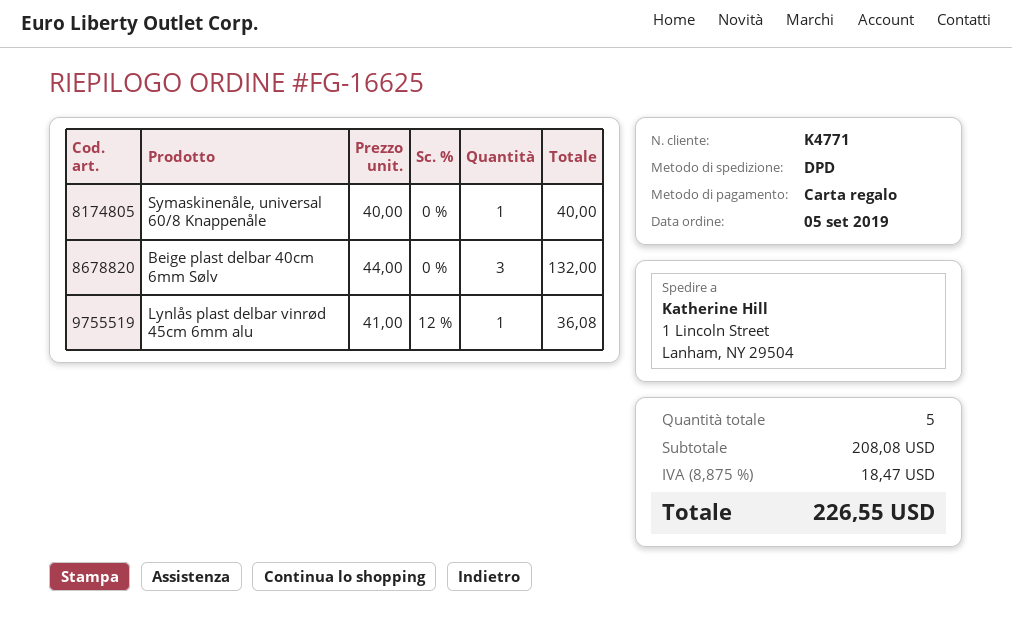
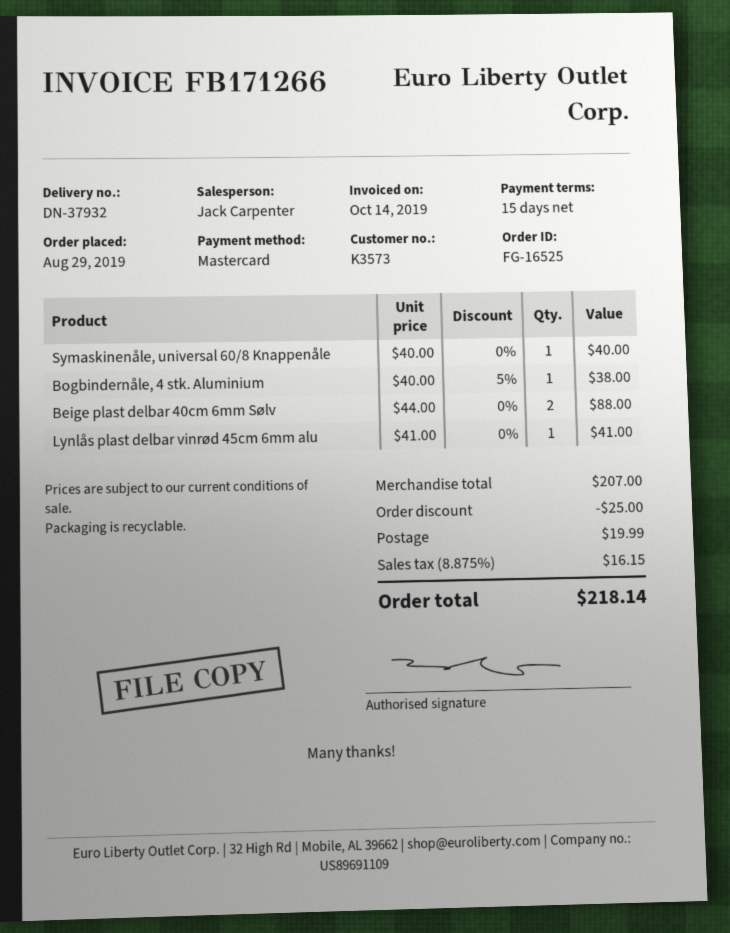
order number: FG-16625 -> FG-16525
order date: 2019-09-05 -> 2019-08-29
customer number: K4771 -> K3573
payment method: gift card -> Mastercard
Beige plast delbar 40cm 6mm Sølv: 3 x 44.00 = 132.00 -> 2 x 44.00 = 88.00
Lynlås plast delbar vinrød 45cm 6mm alu: 1 x 41.00 - 12% = 36.08 -> 1 x 41.00 = 41.00
Bogbindernåle, 4 stk. Aluminium: none -> 1 x 40.00 - 5% = 38.00
subtotal: 208.08 -> 207.00
discount: none -> 25.00
shipping: none -> 19.99
tax: 8.875% = 18.47 -> 8.875% = 16.15
total: 226.55 -> 218.14

